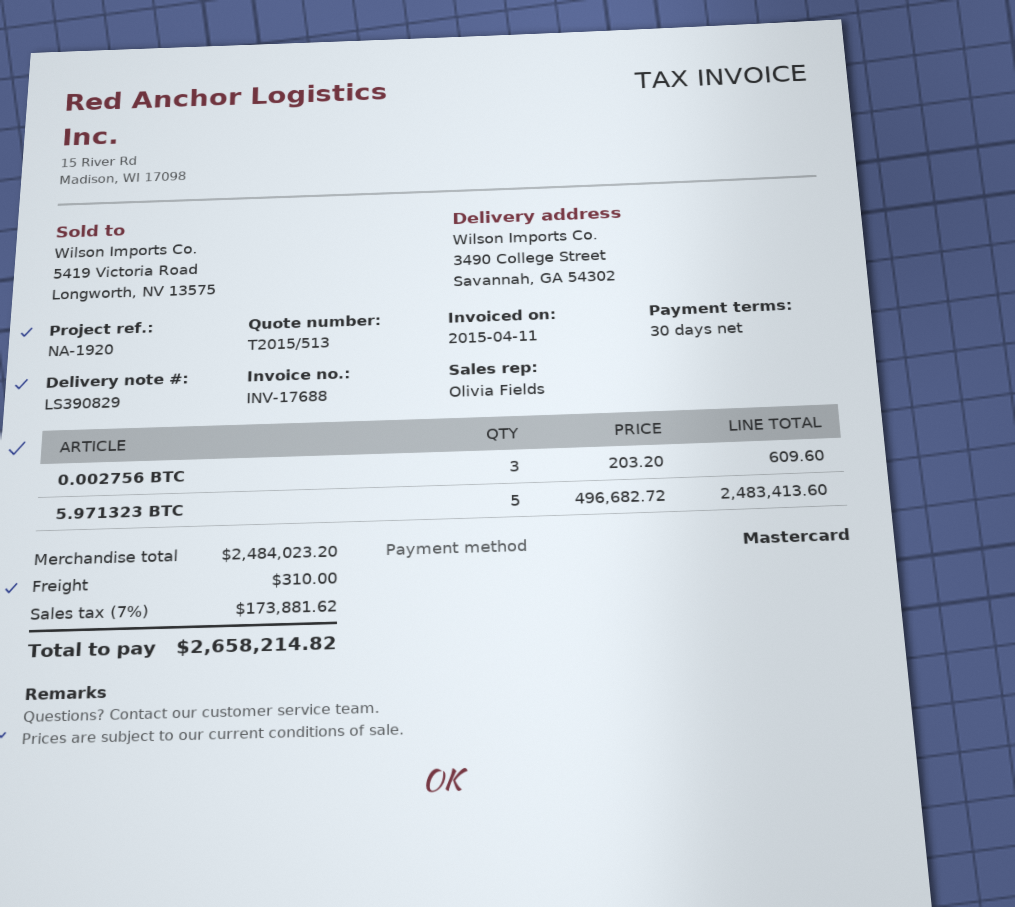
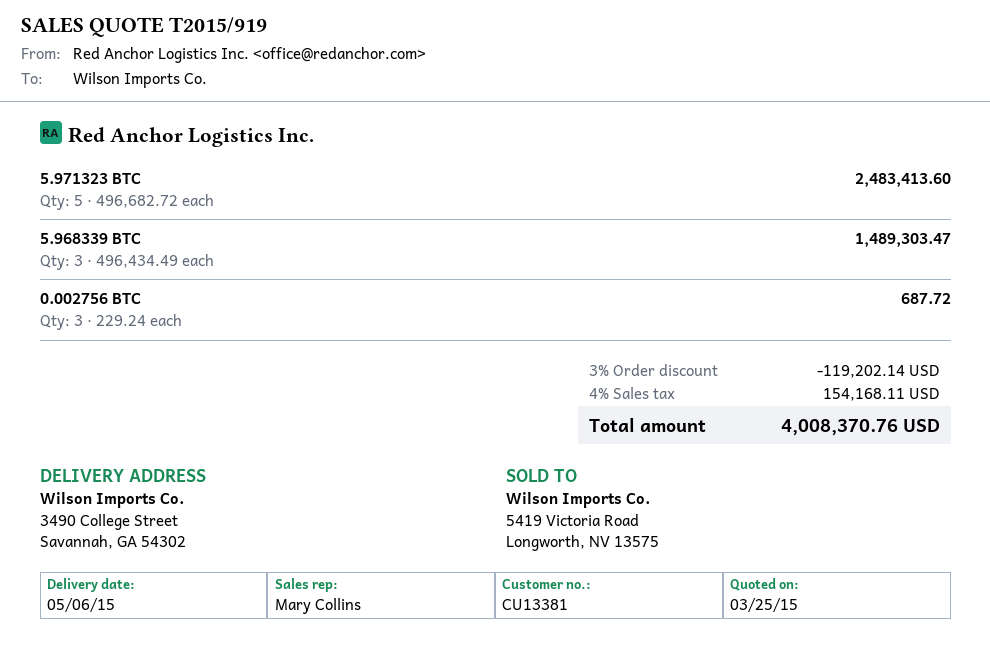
quote number: T2015/513 -> T2015/919
sales rep: Olivia Fields -> Mary Collins
0.002756 BTC: 3 x 203.20 = 609.60 -> 3 x 229.24 = 687.72
5.968339 BTC: none -> 3 x 496434.49 = 1489303.47
discount: none -> 3% = 119202.14
shipping: 310.00 -> none
tax: 7% = 173881.62 -> 4% = 154168.11
total: 2658214.82 -> 4008370.76

